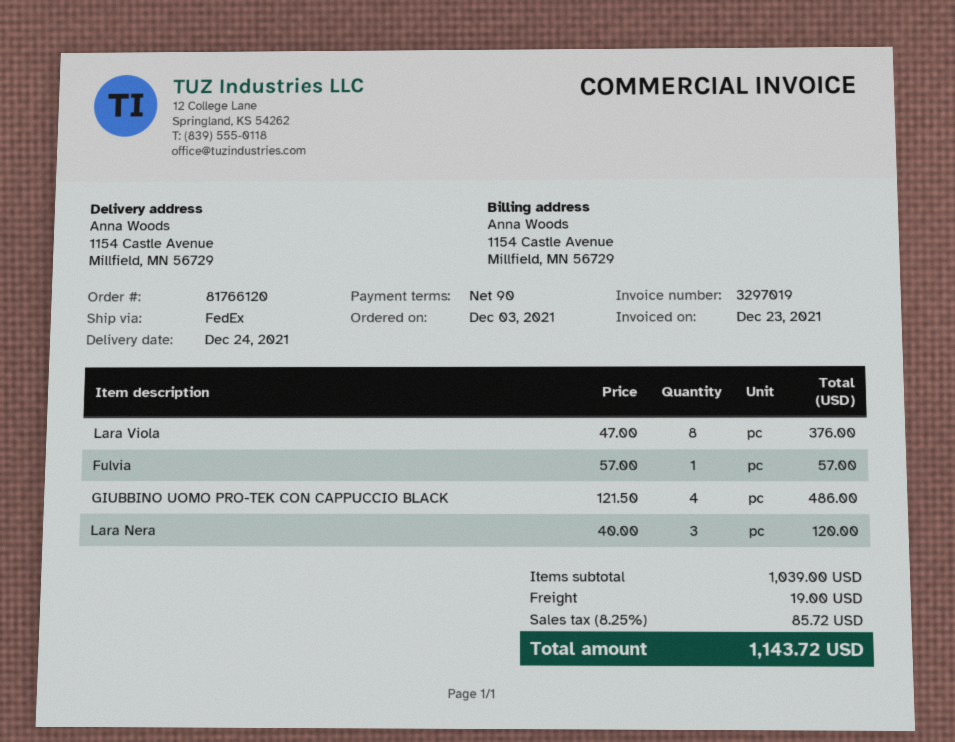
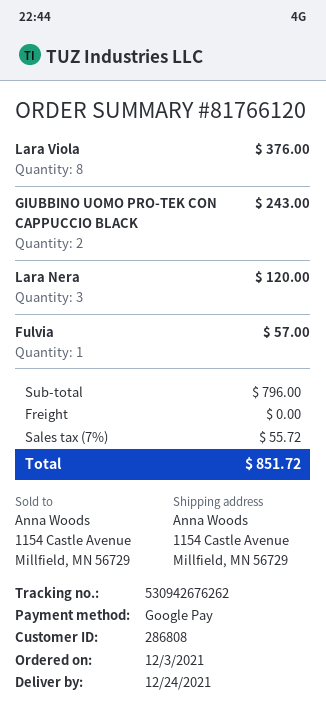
GIUBBINO UOMO PRO-TEK CON CAPPUCCIO BLACK: 4 for 486.00 -> 2 for 243.00
subtotal: 1039.00 -> 796.00
shipping: 19.00 -> 0.00
tax: 8.25% = 85.72 -> 7% = 55.72
total: 1143.72 -> 851.72

